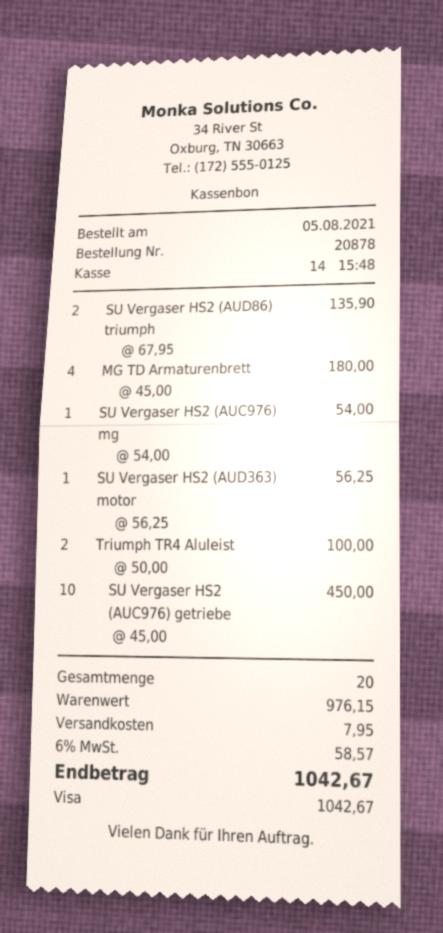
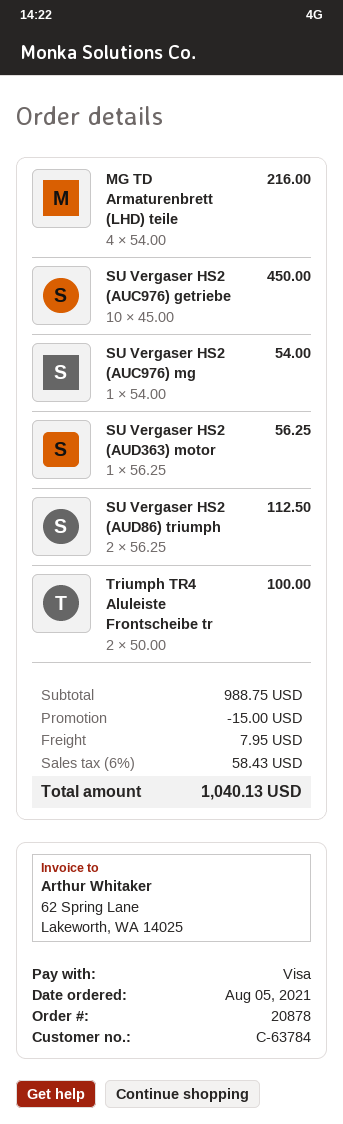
SU Vergaser HS2 (AUD86) triumph: 2 x 67.95 = 135.90 -> 2 x 56.25 = 112.50
MG TD Armaturenbrett: 4 x 45.00 = 180.00 -> 4 x 54.00 = 216.00
subtotal: 976.15 -> 988.75
discount: none -> 15.00
tax: 6% = 58.57 -> 6% = 58.43
total: 1042.67 -> 1040.13

